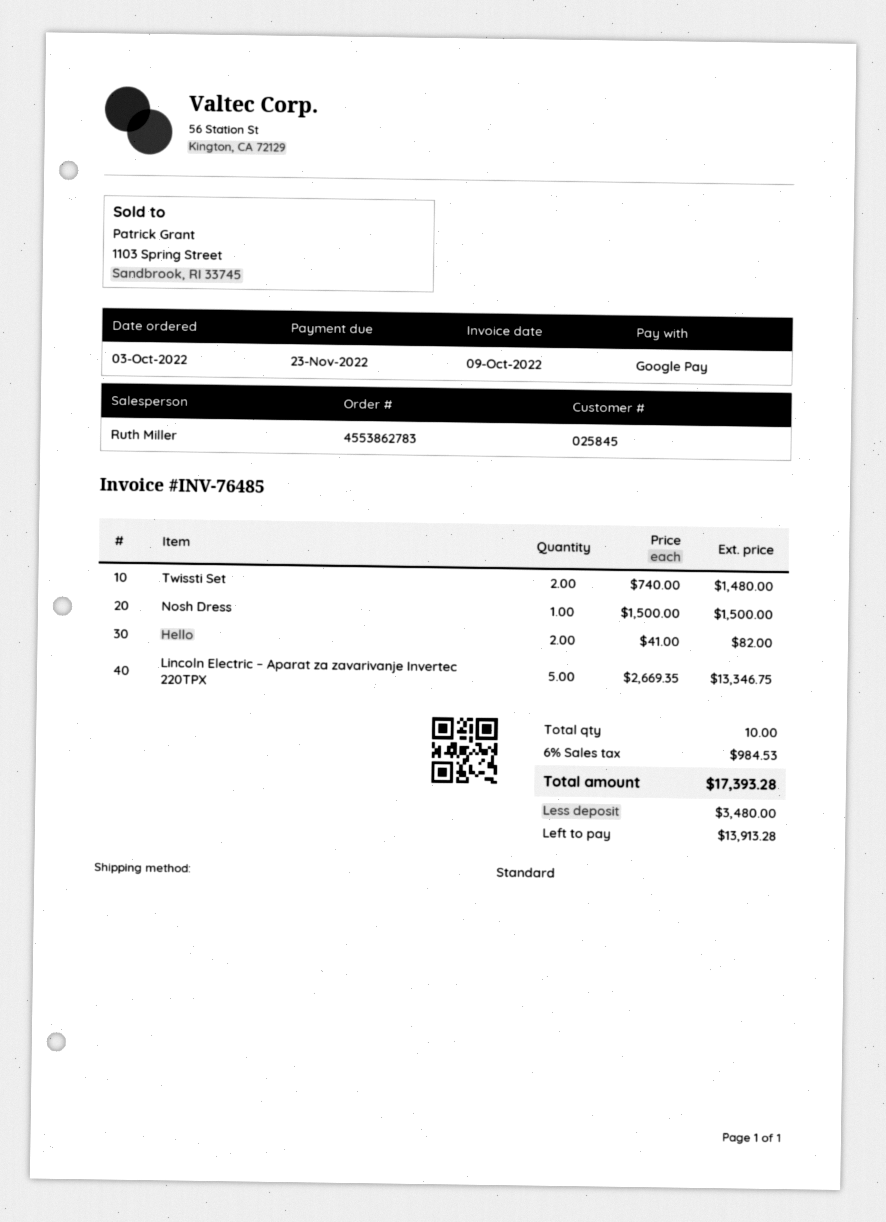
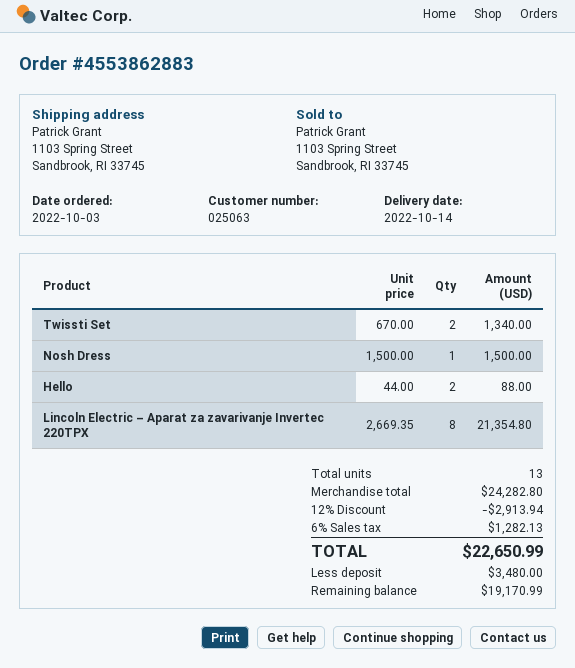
order number: 4553862783 -> 4553862883
customer number: 025845 -> 025063
Twissti Set: 2 x 740.00 = 1480.00 -> 2 x 670.00 = 1340.00
Hello: 2 x 41.00 = 82.00 -> 2 x 44.00 = 88.00
Lincoln Electric – Aparat za zavarivanje Invertec 220TPX: 5 x 2669.35 = 13346.75 -> 8 x 2669.35 = 21354.80
total quantity: 10 -> 13
discount: none -> 12% = 2913.94
tax: 6% = 984.53 -> 6% = 1282.13
total: 17393.28 -> 22650.99
balance: 13913.28 -> 19170.99

